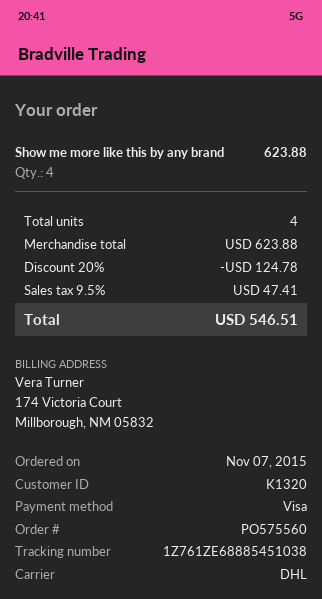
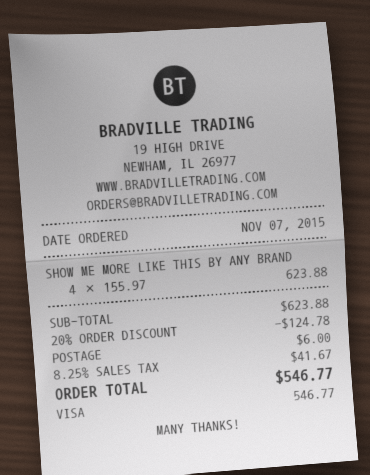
shipping: none -> 6.00
tax: 9.5% = 47.41 -> 8.25% = 41.67
total: 546.51 -> 546.77

